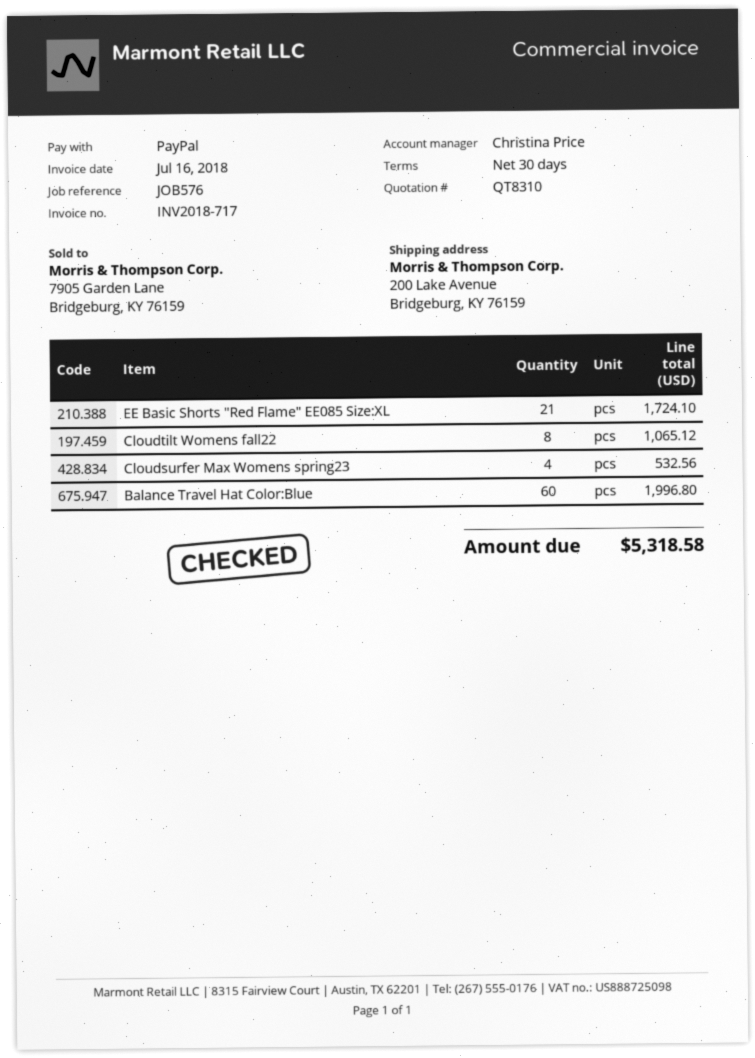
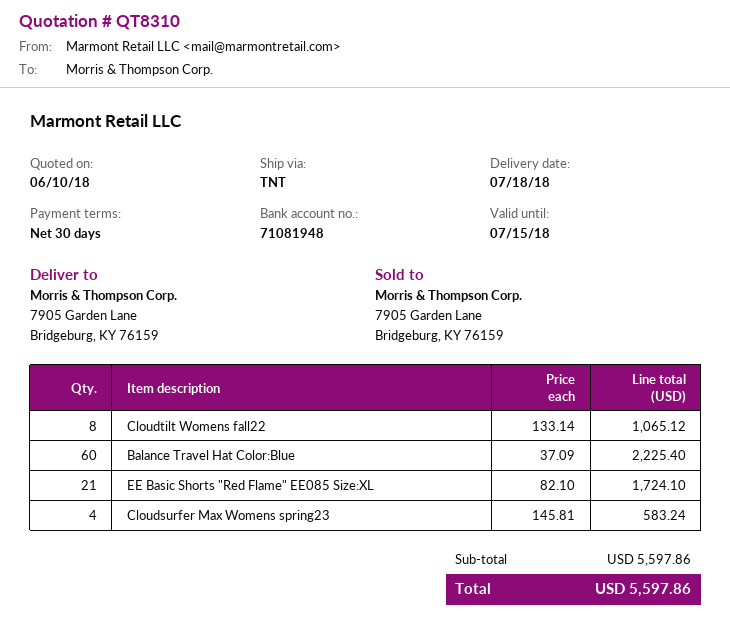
ship to: 200 Lake Avenue, Bridgeburg, KY 76159 -> 7905 Garden Lane, Bridgeburg, KY 76159
Cloudsurfer Max Womens spring23: 4 for 532.56 -> 4 for 583.24
Balance Travel Hat Color:Blue: 60 for 1996.80 -> 60 for 2225.40
total: 5318.58 -> 5597.86

